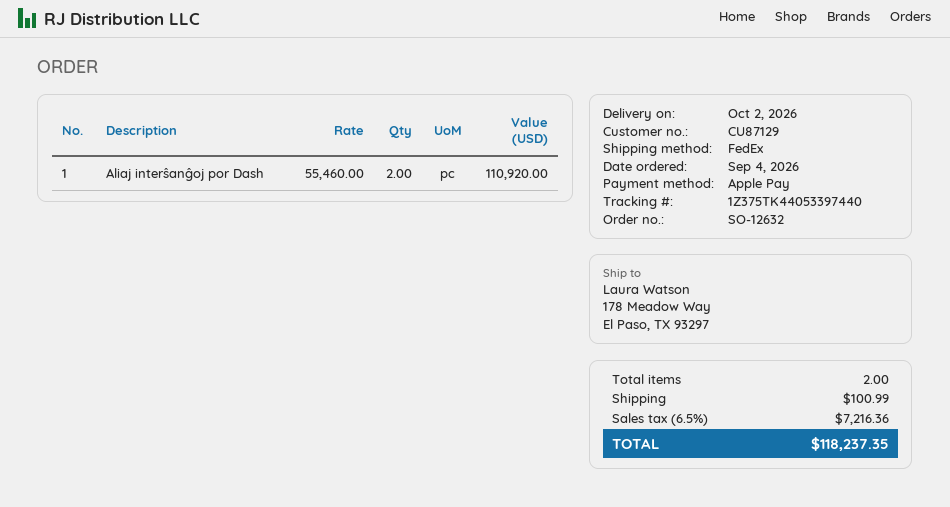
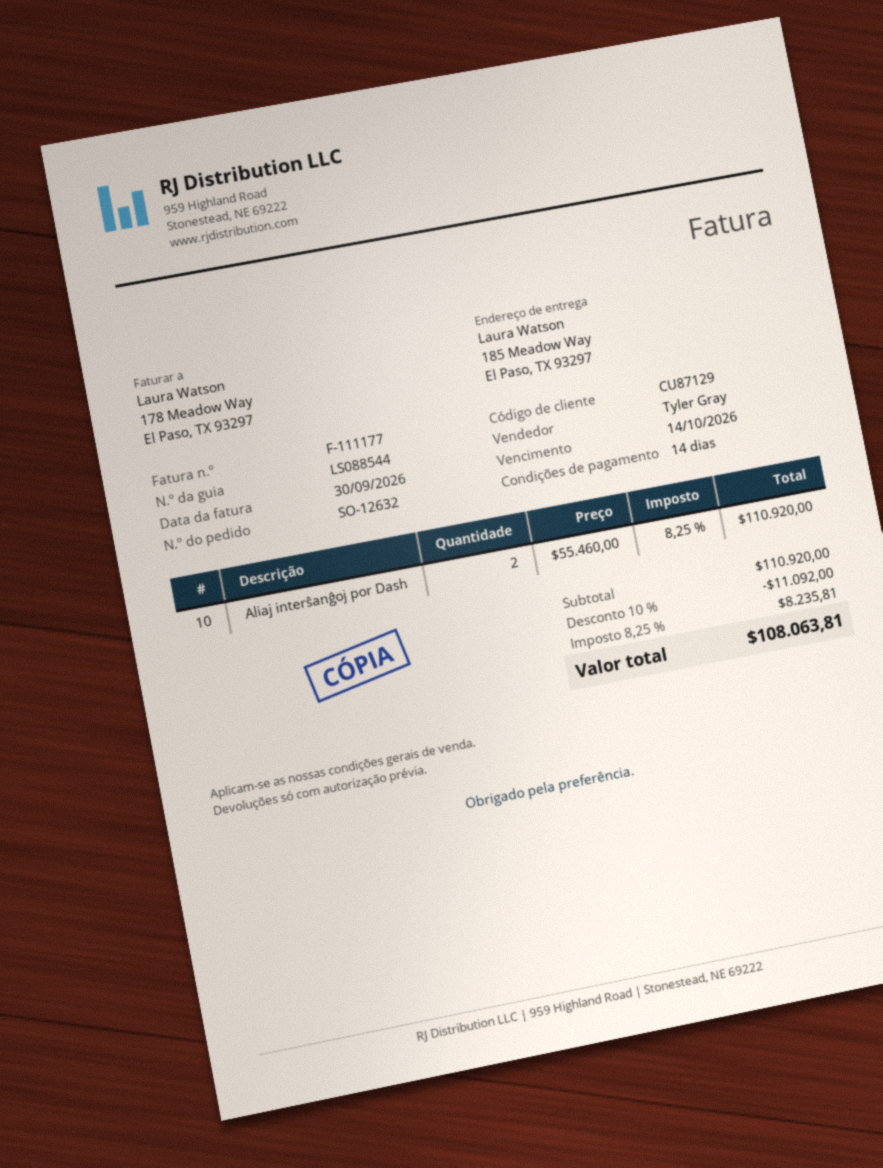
ship to: 178 Meadow Way, El Paso, TX 93297 -> 185 Meadow Way, El Paso, TX 93297
discount: none -> 10% = 11092.00
shipping: 100.99 -> none
tax: 6.5% = 7216.36 -> 8.25% = 8235.81
total: 118237.35 -> 108063.81

